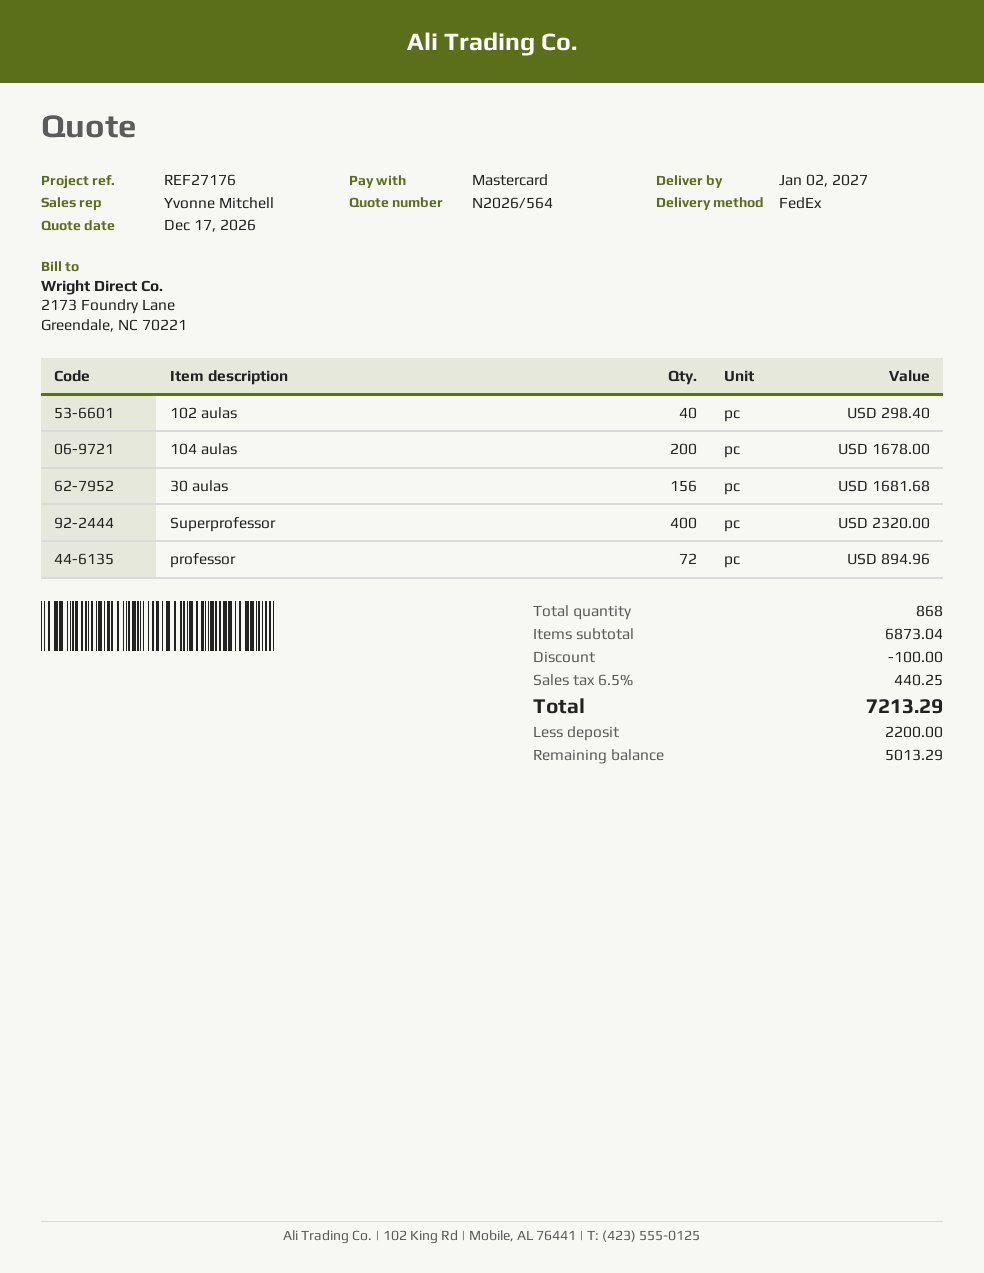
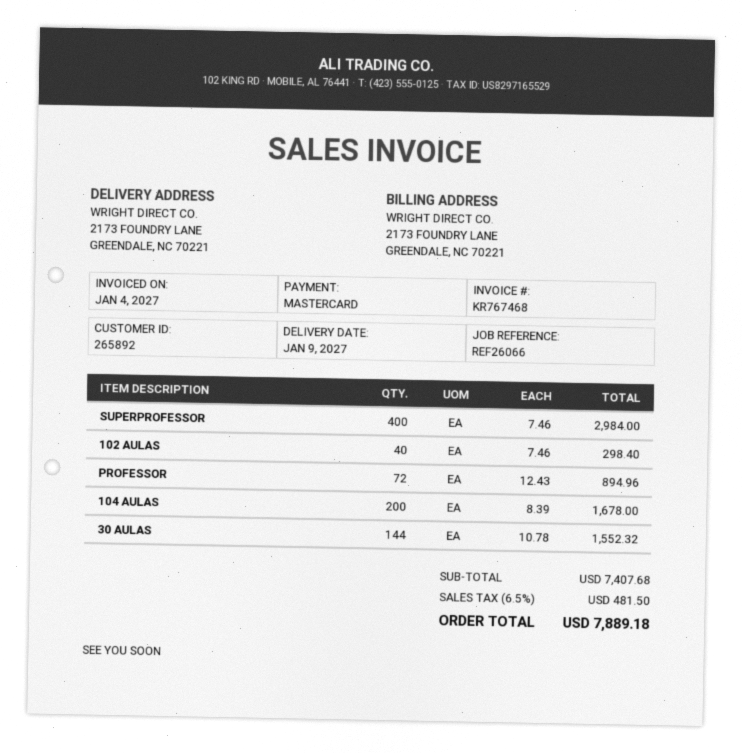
delivery date: 2027-01-02 -> 2027-01-09
reference: REF27176 -> REF26066
30 aulas: 156 for 1681.68 -> 144 for 1552.32
Superprofessor: 400 for 2320.00 -> 400 for 2984.00
subtotal: 6873.04 -> 7407.68
discount: 100.00 -> none
tax: 6.5% = 440.25 -> 6.5% = 481.50
total: 7213.29 -> 7889.18

